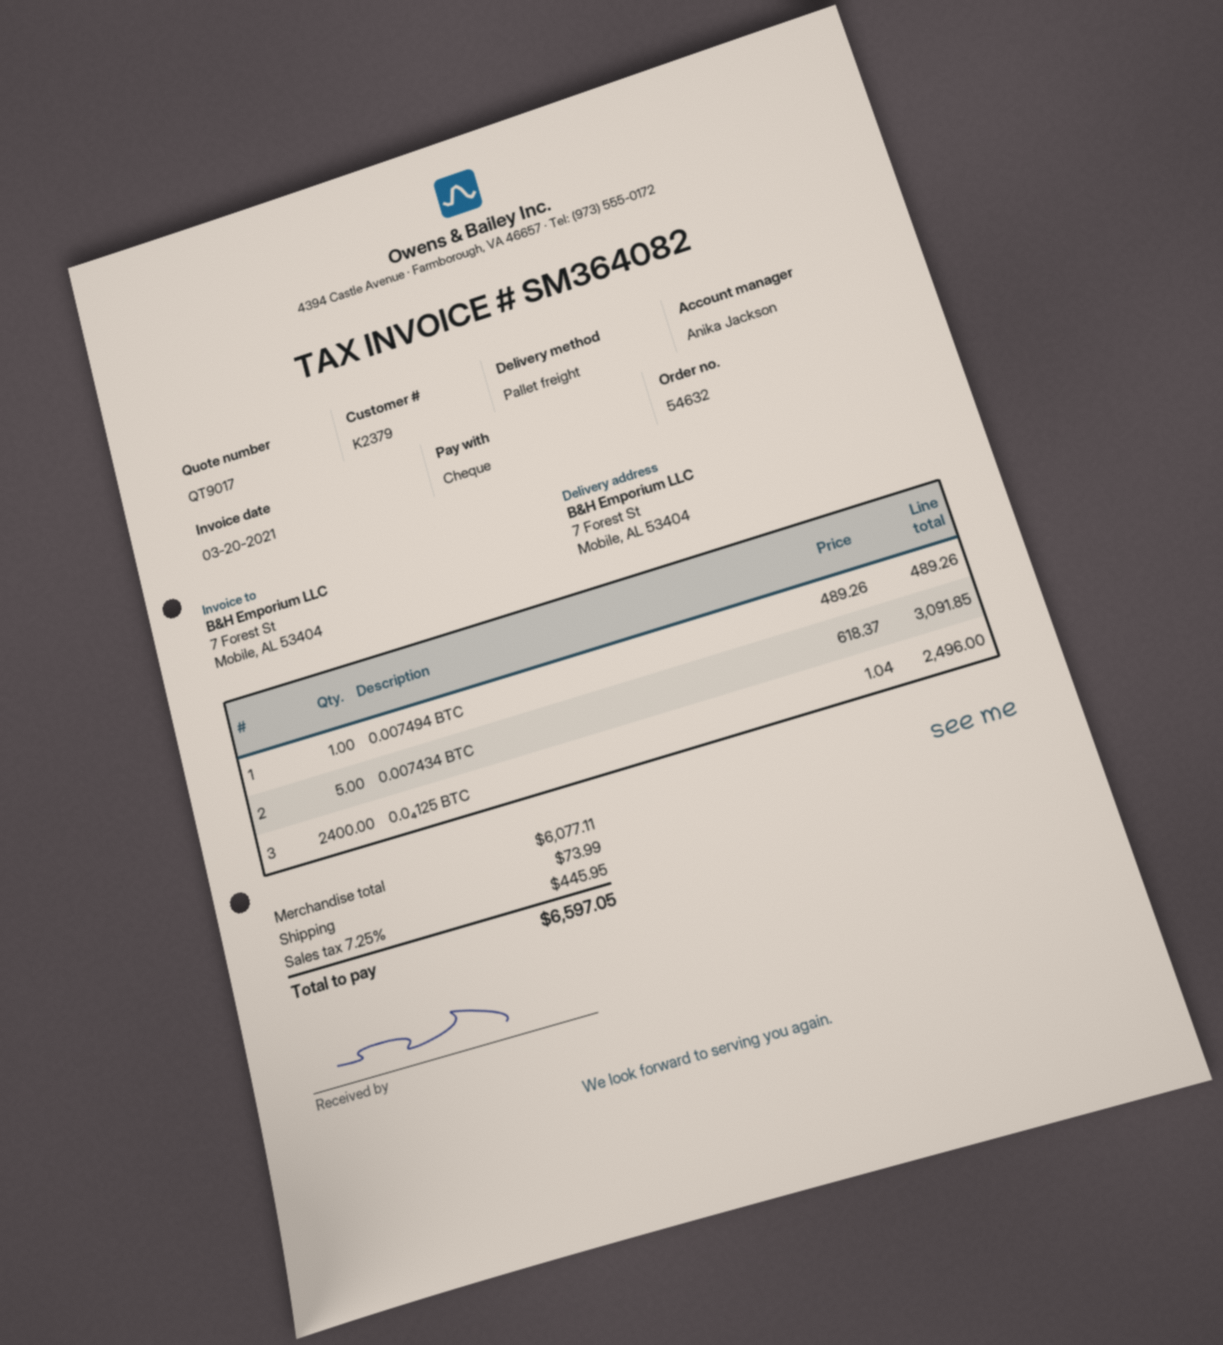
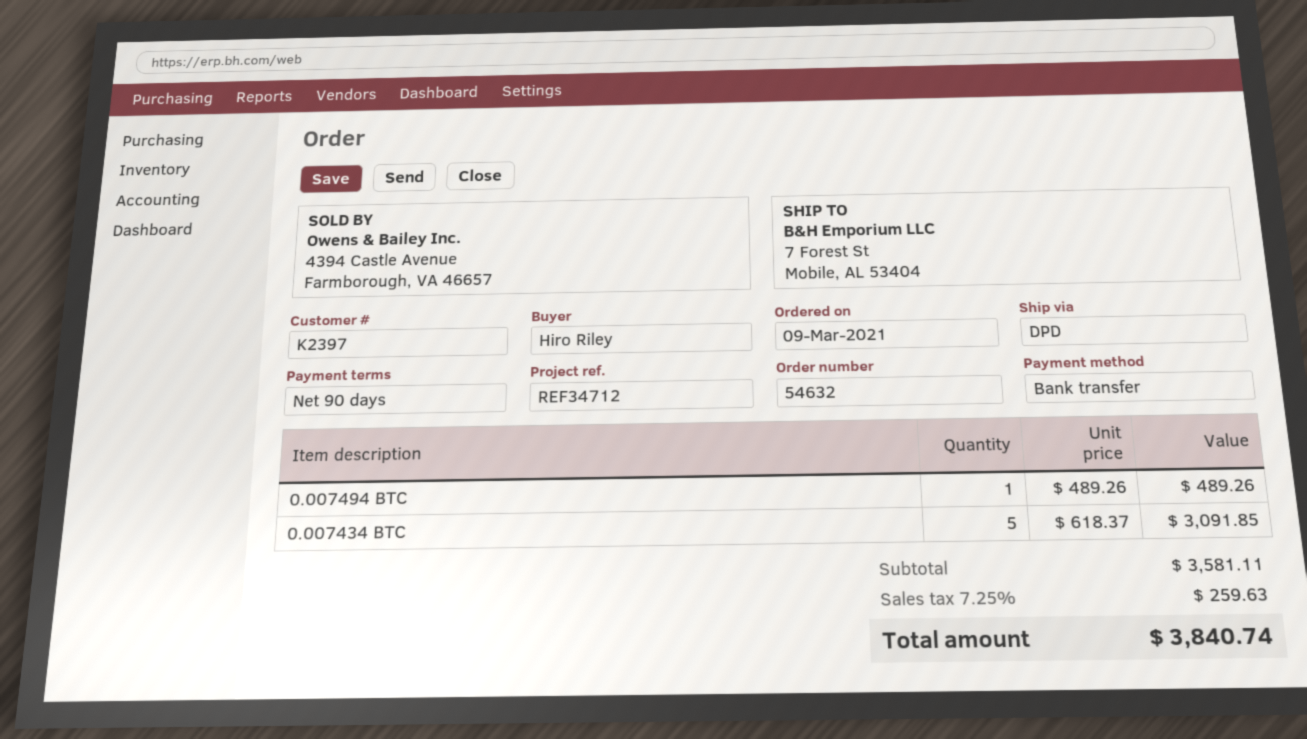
customer number: K2379 -> K2397
payment method: cheque -> bank transfer
shipping method: pallet freight -> DPD
0.0₄125 BTC: 2400 x 1.04 = 2496.00 -> none
subtotal: 6077.11 -> 3581.11
shipping: 73.99 -> none
tax: 7.25% = 445.95 -> 7.25% = 259.63
total: 6597.05 -> 3840.74

